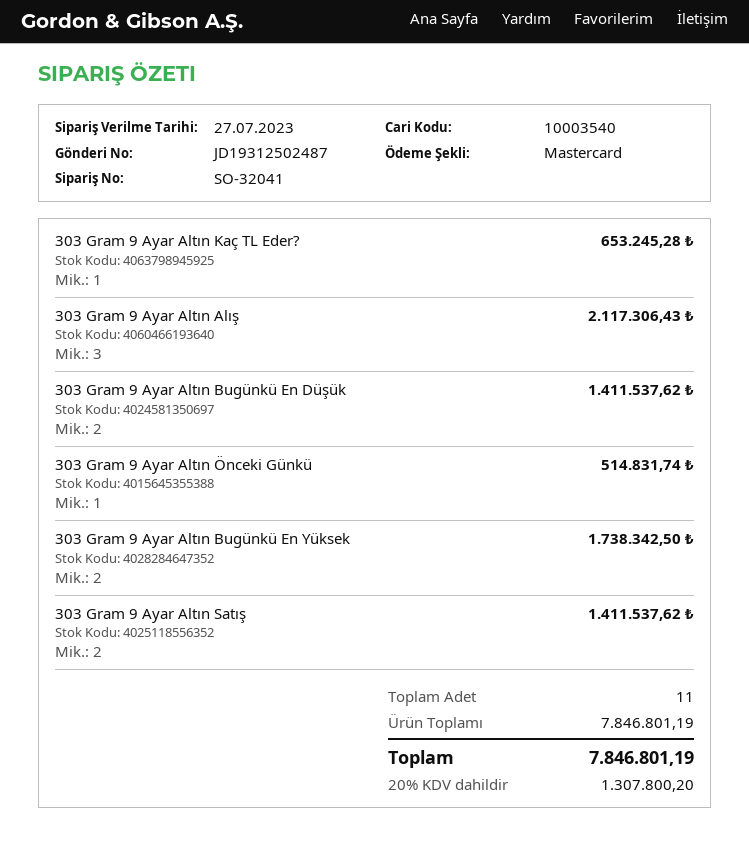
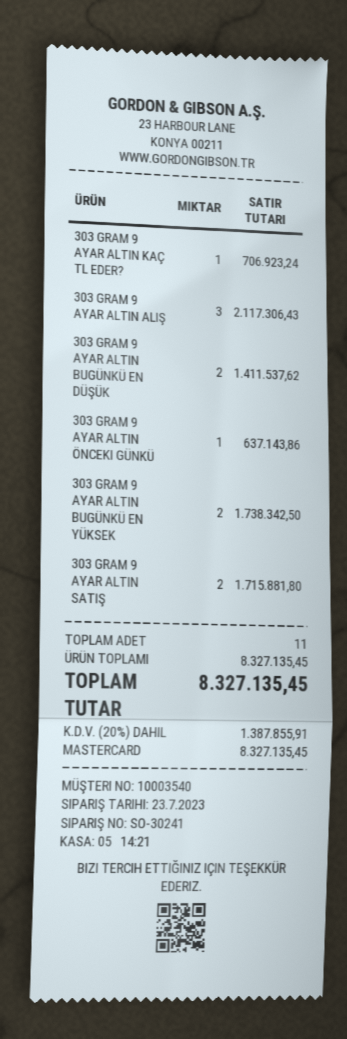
order number: SO-32041 -> SO-30241
order date: 2023-07-27 -> 2023-07-23
303 Gram 9 Ayar Altın Kaç TL Eder?: 1 for 653245.28 -> 1 for 706923.24
303 Gram 9 Ayar Altın Önceki Günkü: 1 for 514831.74 -> 1 for 637143.86
303 Gram 9 Ayar Altın Satış: 2 for 1411537.62 -> 2 for 1715881.80
subtotal: 7846801.19 -> 8327135.45
tax: 20% = 1307800.20 -> 20% = 1387855.91
total: 7846801.19 -> 8327135.45

